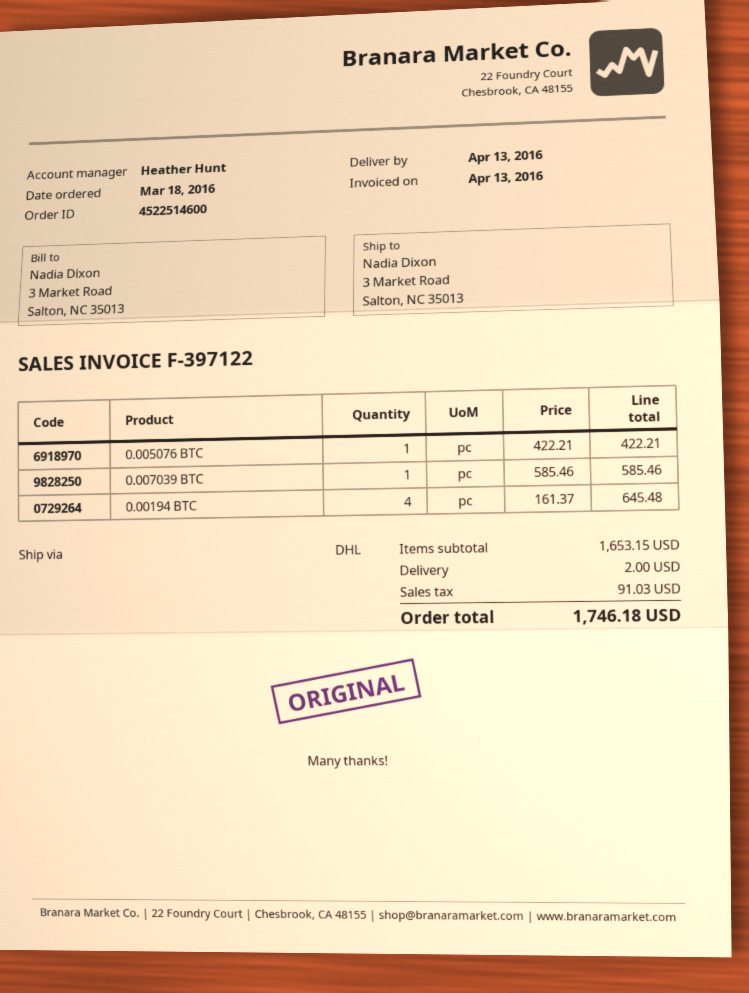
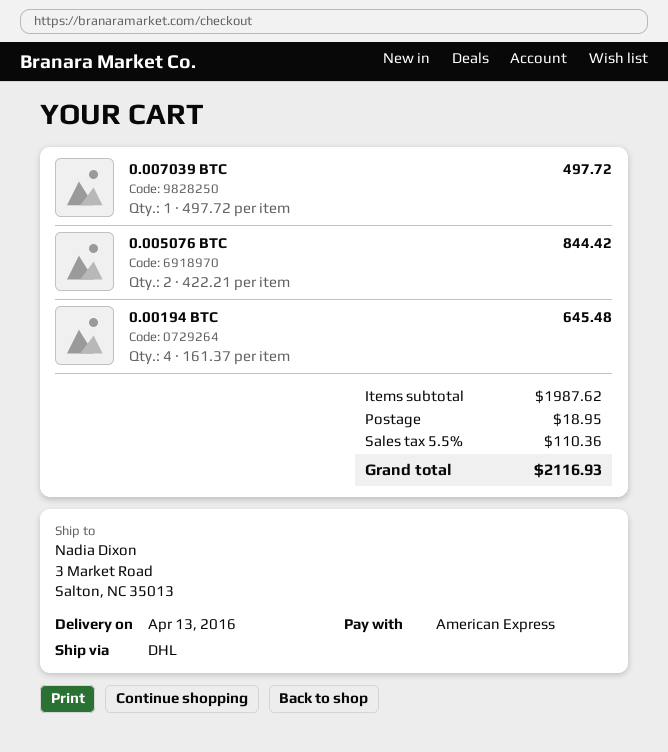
0.005076 BTC: 1 x 422.21 = 422.21 -> 2 x 422.21 = 844.42
0.007039 BTC: 1 x 585.46 = 585.46 -> 1 x 497.72 = 497.72
subtotal: 1653.15 -> 1987.62
shipping: 2.00 -> 18.95
tax: 91.03 -> 110.36
total: 1746.18 -> 2116.93

